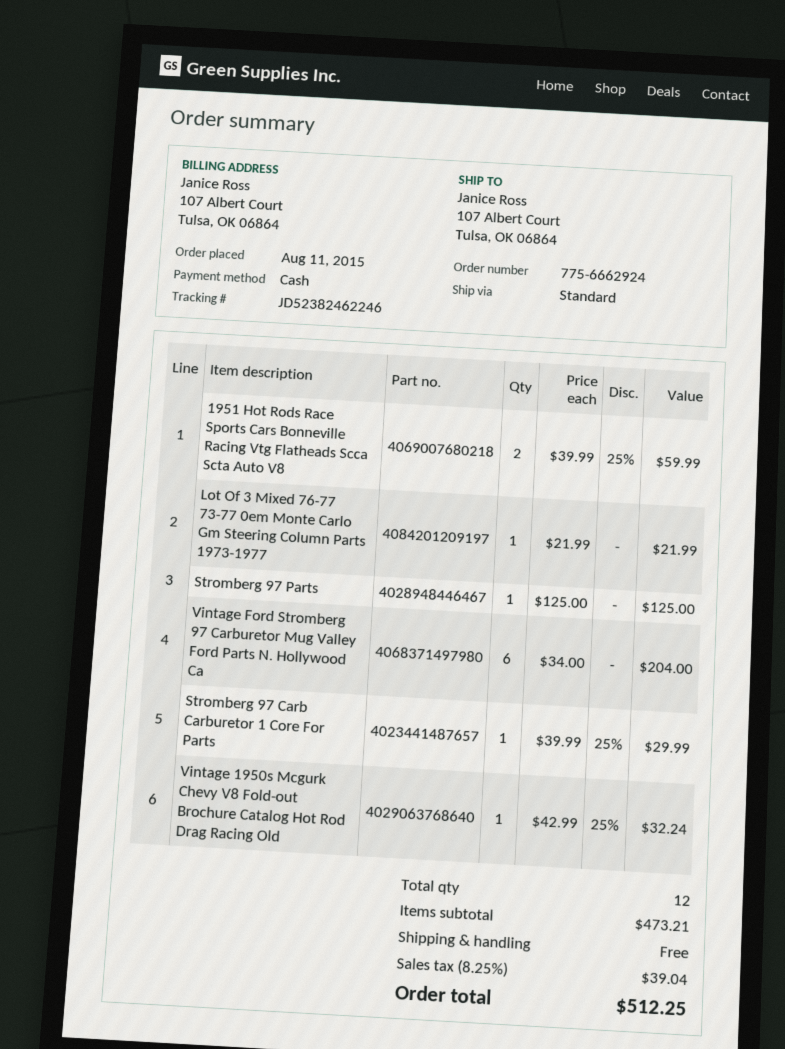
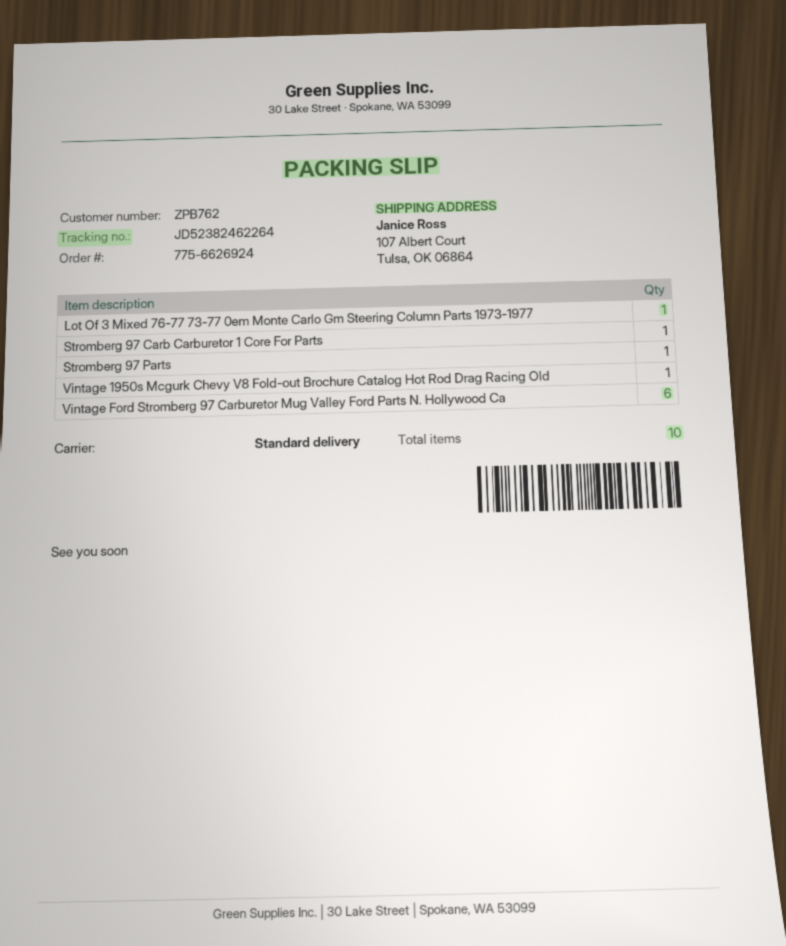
order number: 775-6662924 -> 775-6626924
tracking number: JD52382462246 -> JD52382462264
1951 Hot Rods Race Sports Cars Bonneville Racing Vtg Flatheads Scca Scta Auto V8: 2 -> none
total quantity: 12 -> 10

